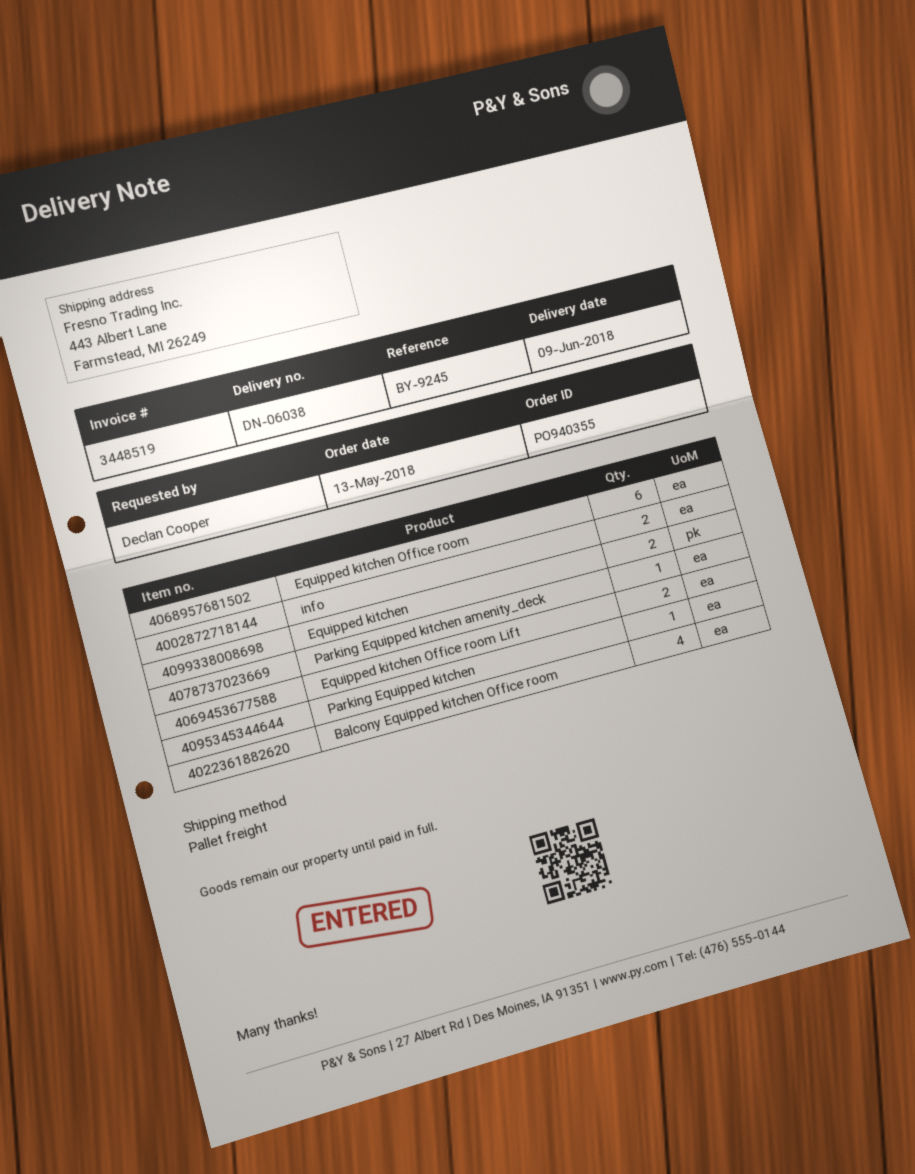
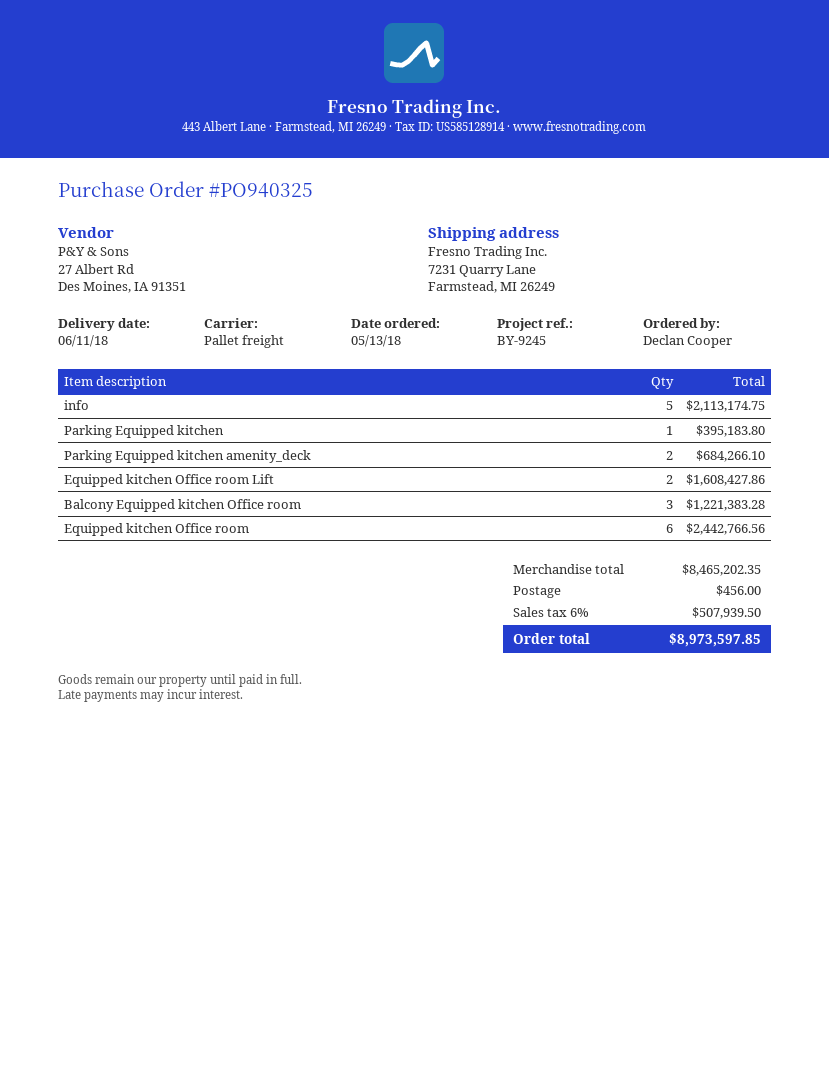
order number: PO940355 -> PO940325
delivery date: 2018-06-09 -> 2018-06-11
ship to: 443 Albert Lane, Farmstead, MI 26249 -> 7231 Quarry Lane, Farmstead, MI 26249
info: 2 -> 5
Equipped kitchen: 2 -> none
Parking Equipped kitchen amenity_deck: 1 -> 2
Balcony Equipped kitchen Office room: 4 -> 3

